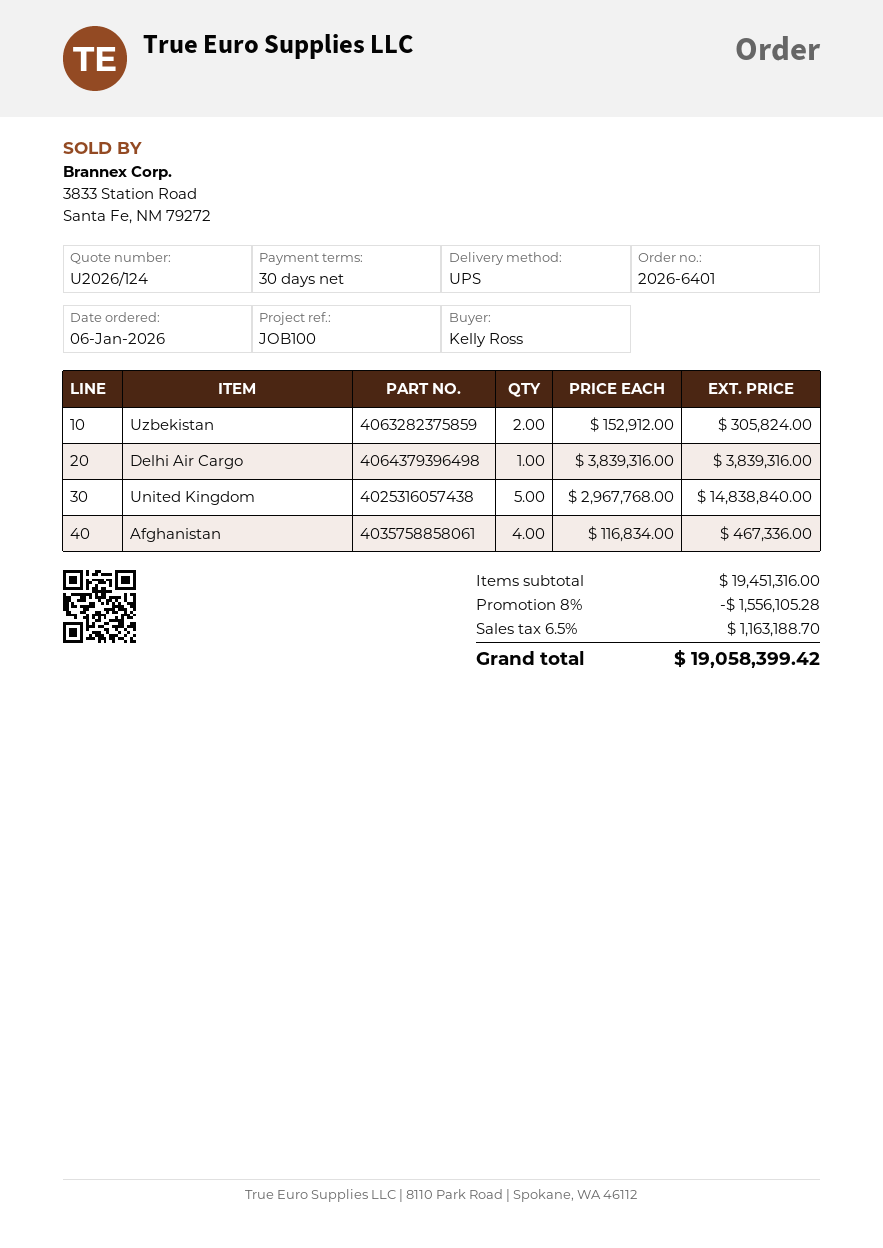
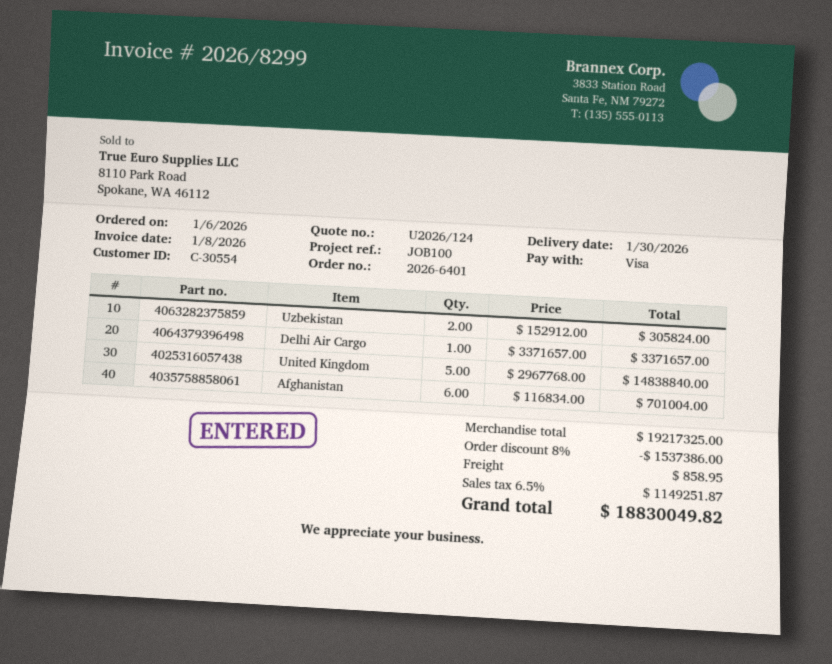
Delhi Air Cargo: 1 x 3839316.00 = 3839316.00 -> 1 x 3371657.00 = 3371657.00
Afghanistan: 4 x 116834.00 = 467336.00 -> 6 x 116834.00 = 701004.00
subtotal: 19451316.00 -> 19217325.00
discount: 8% = 1556105.28 -> 8% = 1537386.00
shipping: none -> 858.95
tax: 6.5% = 1163188.70 -> 6.5% = 1149251.87
total: 19058399.42 -> 18830049.82

